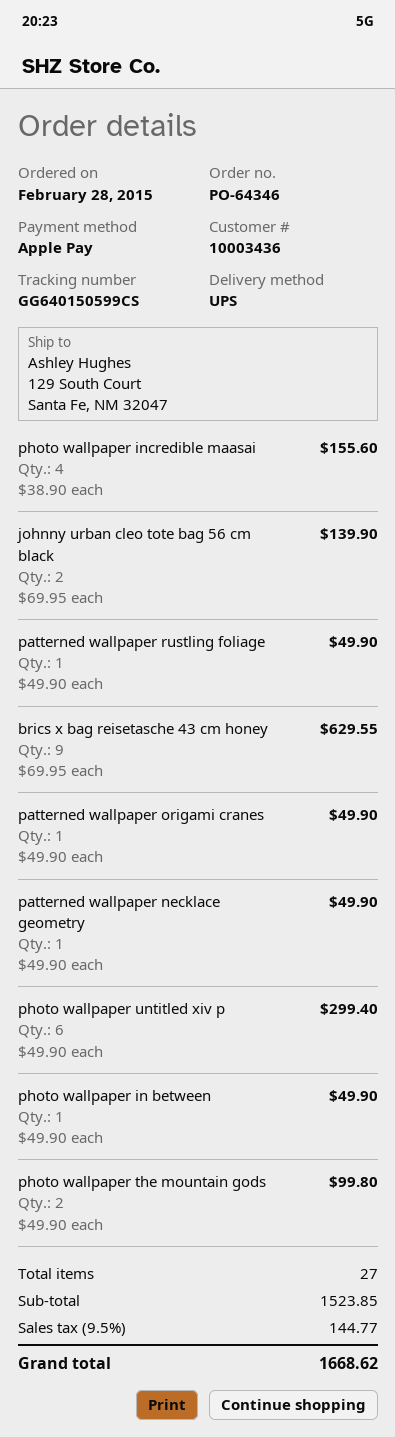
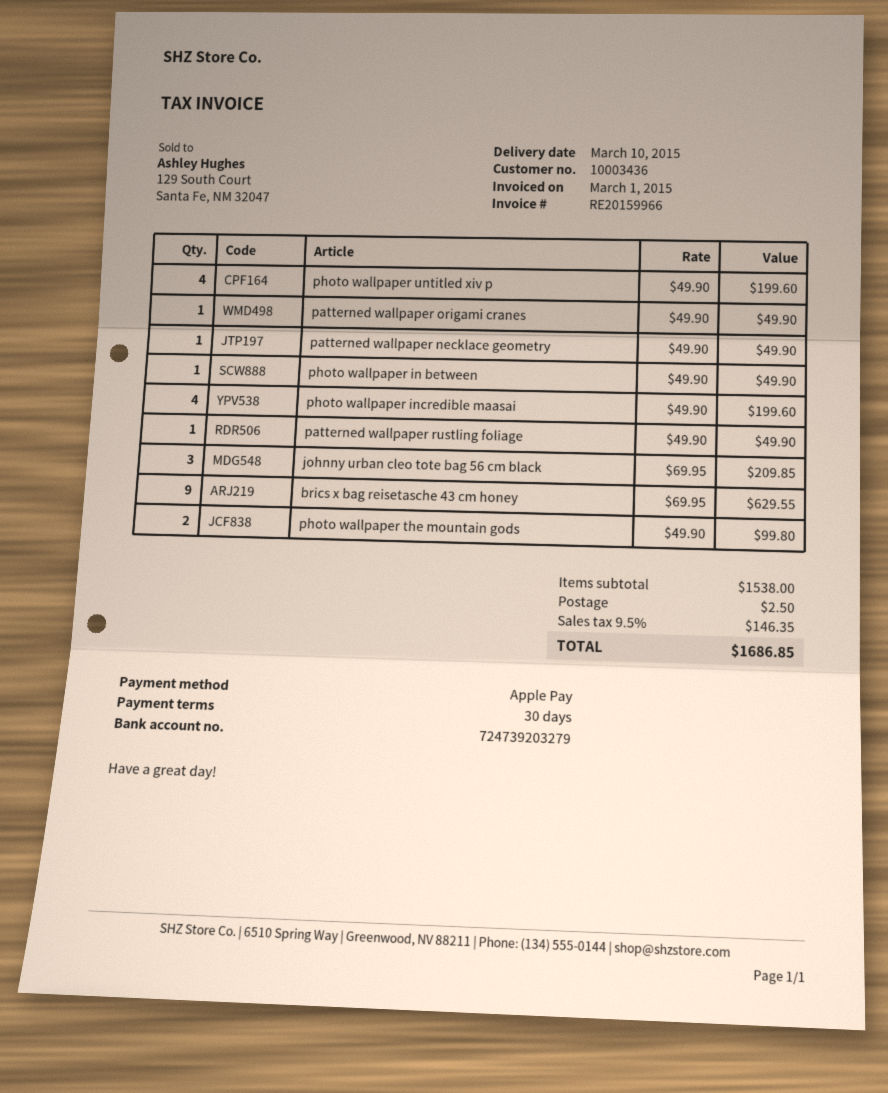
photo wallpaper incredible maasai: 4 x 38.90 = 155.60 -> 4 x 49.90 = 199.60
johnny urban cleo tote bag 56 cm black: 2 x 69.95 = 139.90 -> 3 x 69.95 = 209.85
photo wallpaper untitled xiv p: 6 x 49.90 = 299.40 -> 4 x 49.90 = 199.60
subtotal: 1523.85 -> 1538.00
shipping: none -> 2.50
tax: 9.5% = 144.77 -> 9.5% = 146.35
total: 1668.62 -> 1686.85

